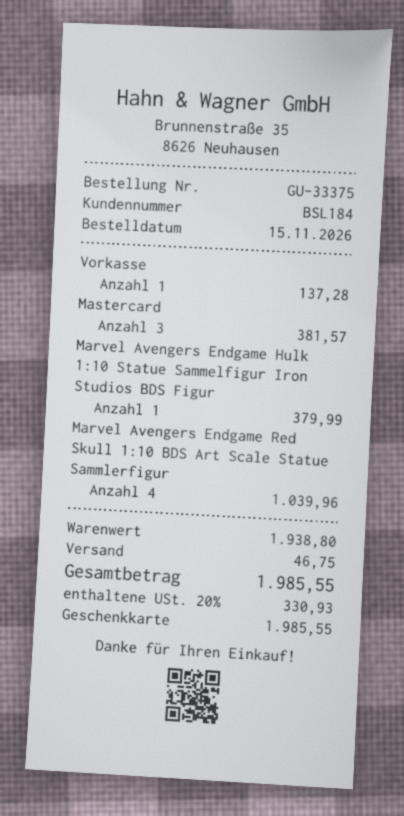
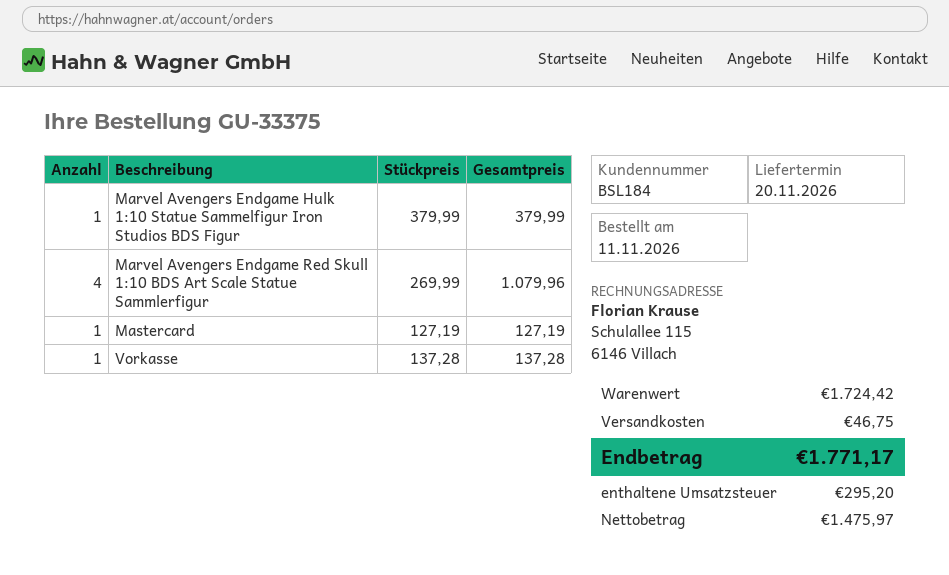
order date: 2026-11-15 -> 2026-11-11
Mastercard: 3 for 381.57 -> 1 for 127.19
Marvel Avengers Endgame Red Skull 1:10 BDS Art Scale Statue Sammlerfigur: 4 for 1039.96 -> 4 for 1079.96
subtotal: 1938.80 -> 1724.42
tax: 330.93 -> 295.20
total: 1985.55 -> 1771.17

